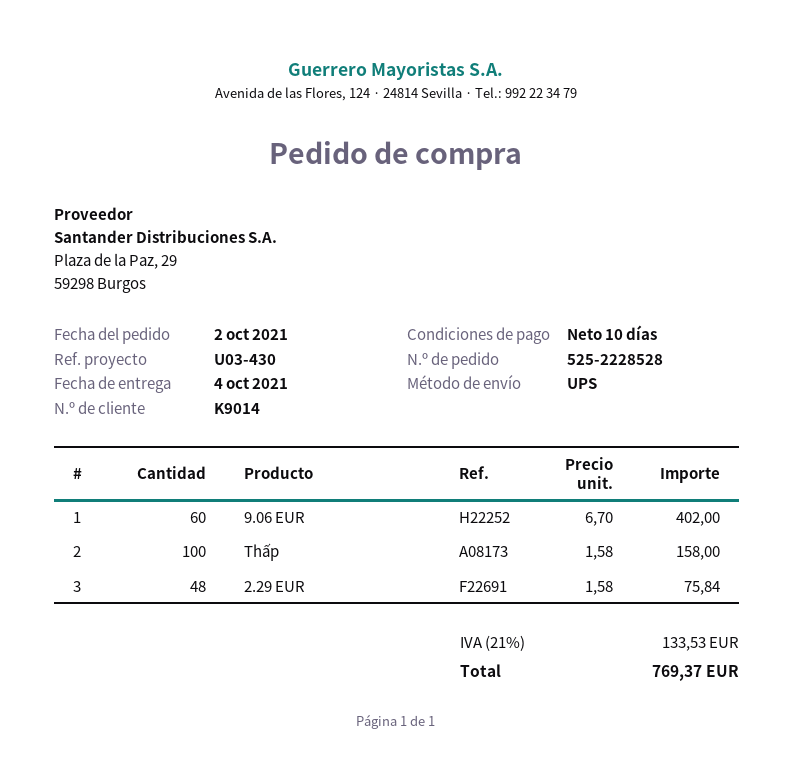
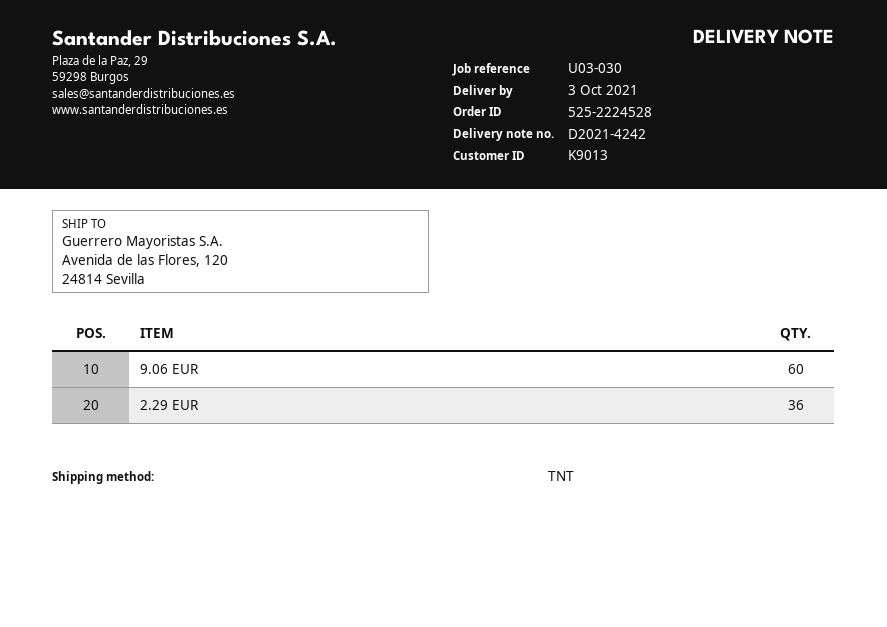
order number: 525-2228528 -> 525-2224528
delivery date: 2021-10-04 -> 2021-10-03
customer number: K9014 -> K9013
reference: U03-430 -> U03-030
shipping method: UPS -> TNT
Thấp: 100 -> none
2.29 EUR: 48 -> 36

